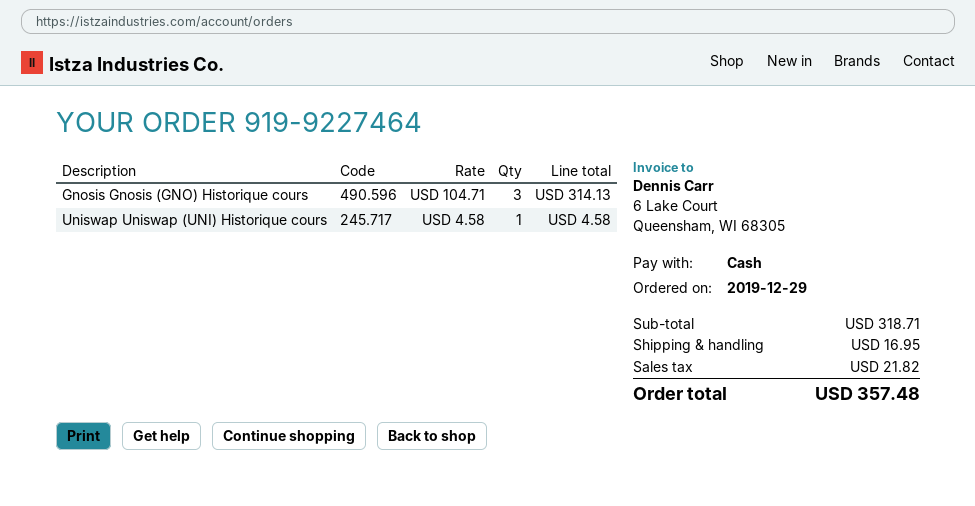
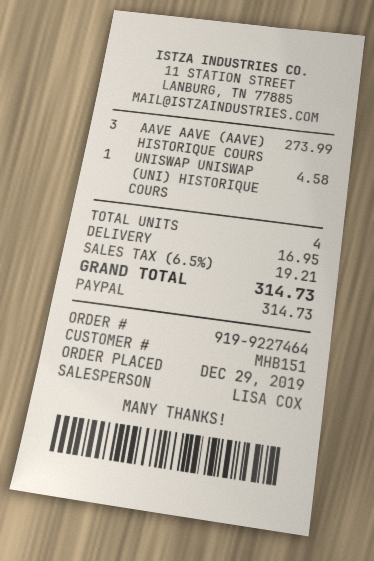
payment method: cash -> PayPal
Gnosis Gnosis (GNO) Historique cours: 3 for 314.13 -> none
AAVE AAVE (AAVE) HISTORIQUE COURS: none -> 3 for 273.99
tax: 21.82 -> 19.21
total: 357.48 -> 314.73

